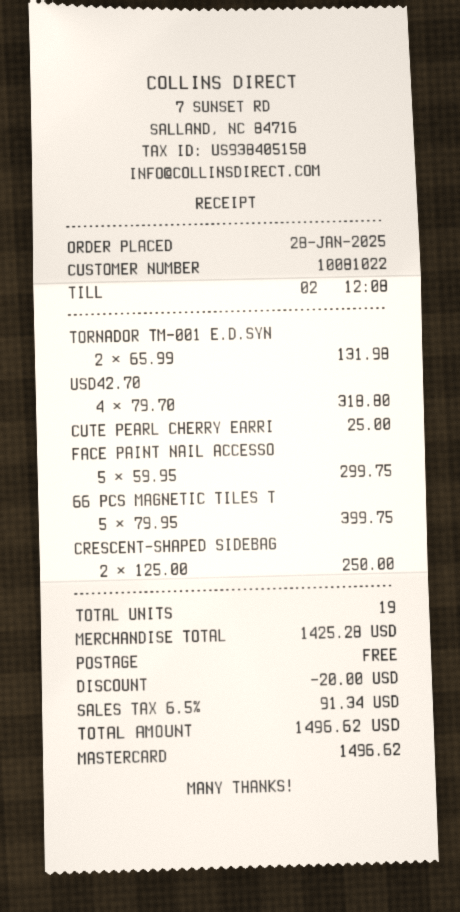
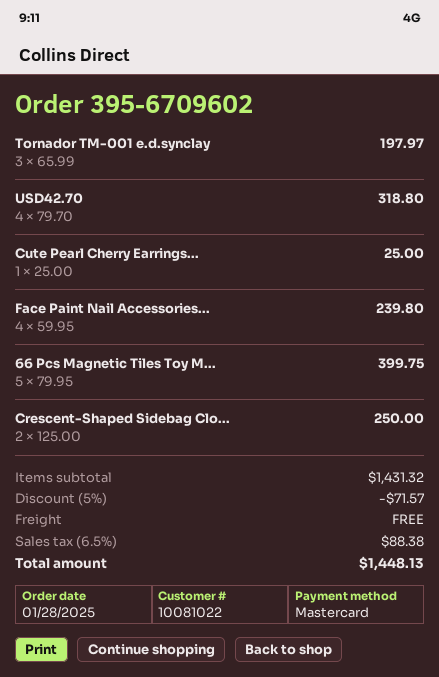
TORNADOR TM-001 E.D.SYN: 2 x 65.99 = 131.98 -> 3 x 65.99 = 197.97
FACE PAINT NAIL ACCESSO: 5 x 59.95 = 299.75 -> 4 x 59.95 = 239.80
subtotal: 1425.28 -> 1431.32
discount: 20.00 -> 71.57
tax: 6.5% = 91.34 -> 6.5% = 88.38
total: 1496.62 -> 1448.13

